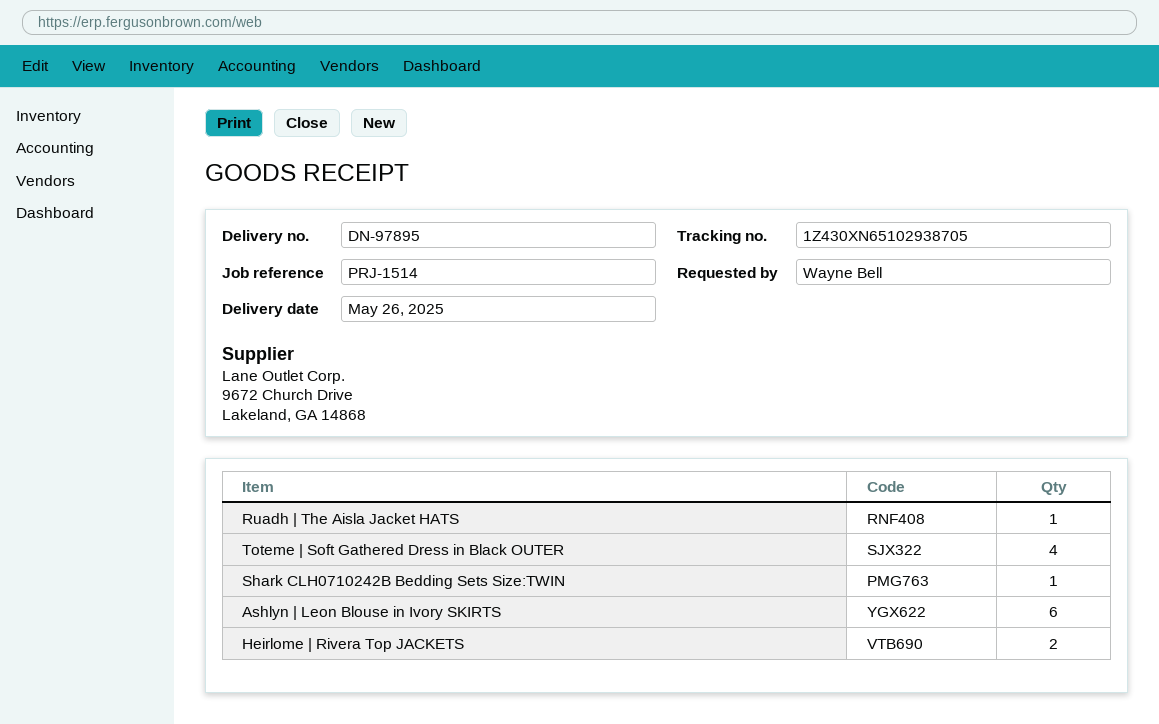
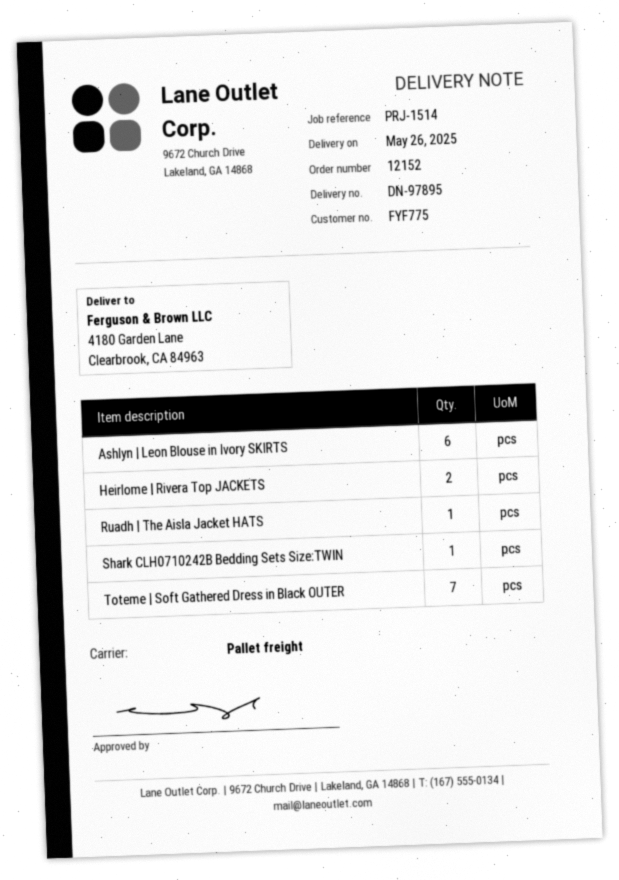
Toteme | Soft Gathered Dress in Black OUTER: 4 -> 7

